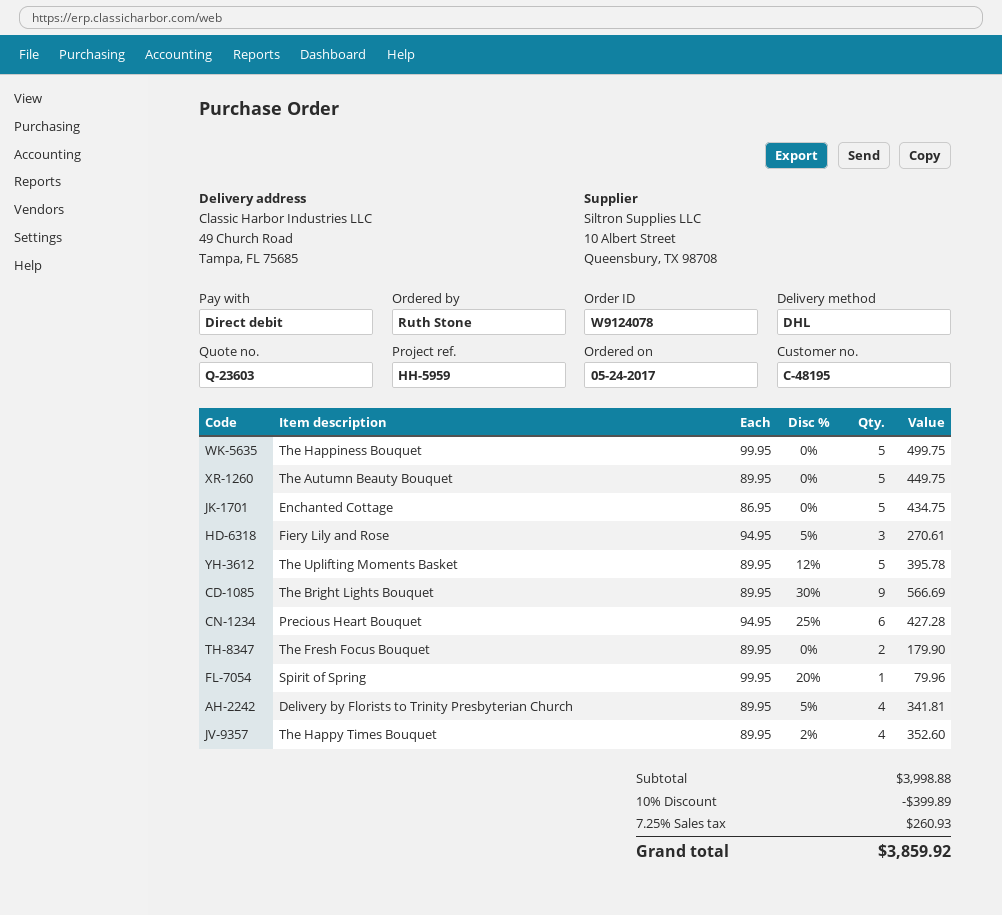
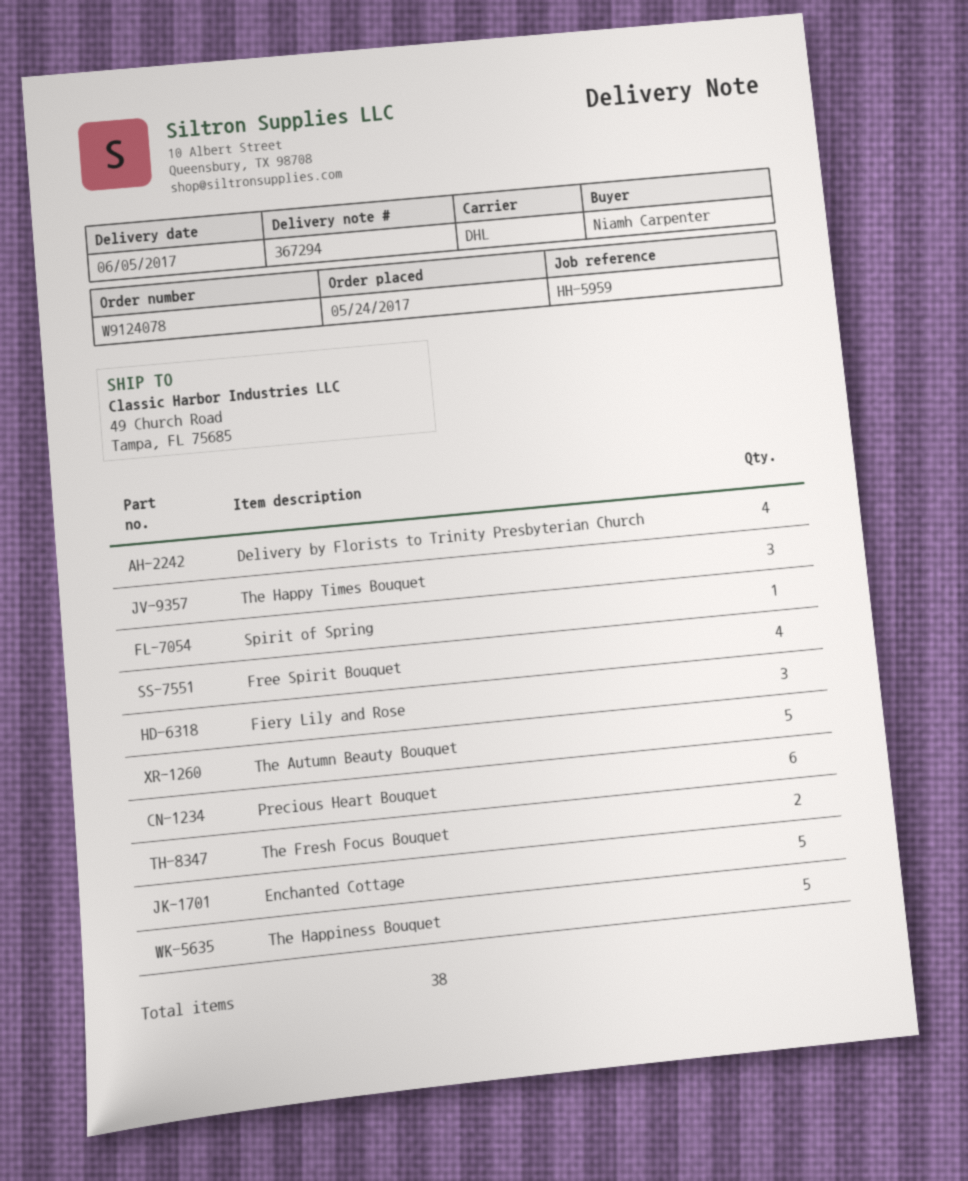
ordered by: Ruth Stone -> Niamh Carpenter
The Uplifting Moments Basket: 5 -> none
The Bright Lights Bouquet: 9 -> none
The Happy Times Bouquet: 4 -> 3
Free Spirit Bouquet: none -> 4

